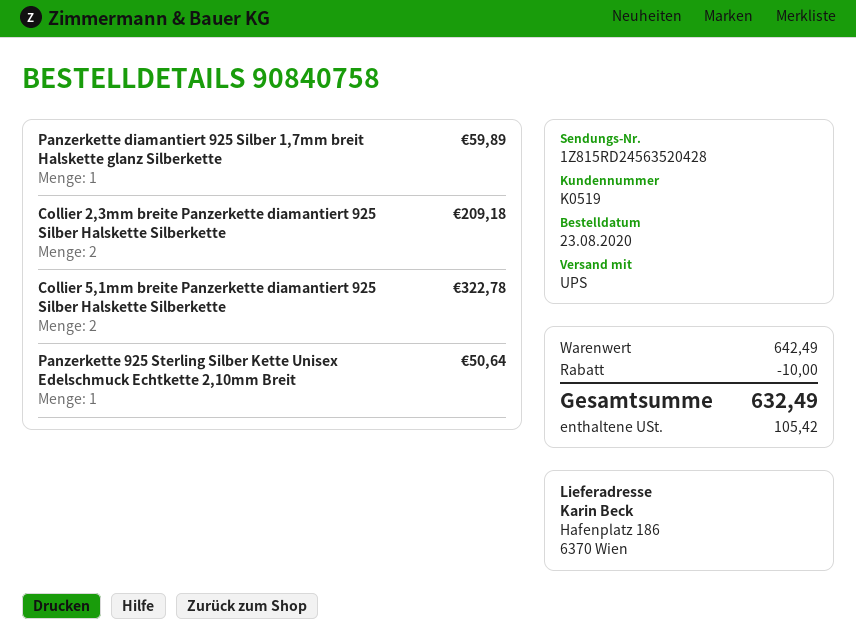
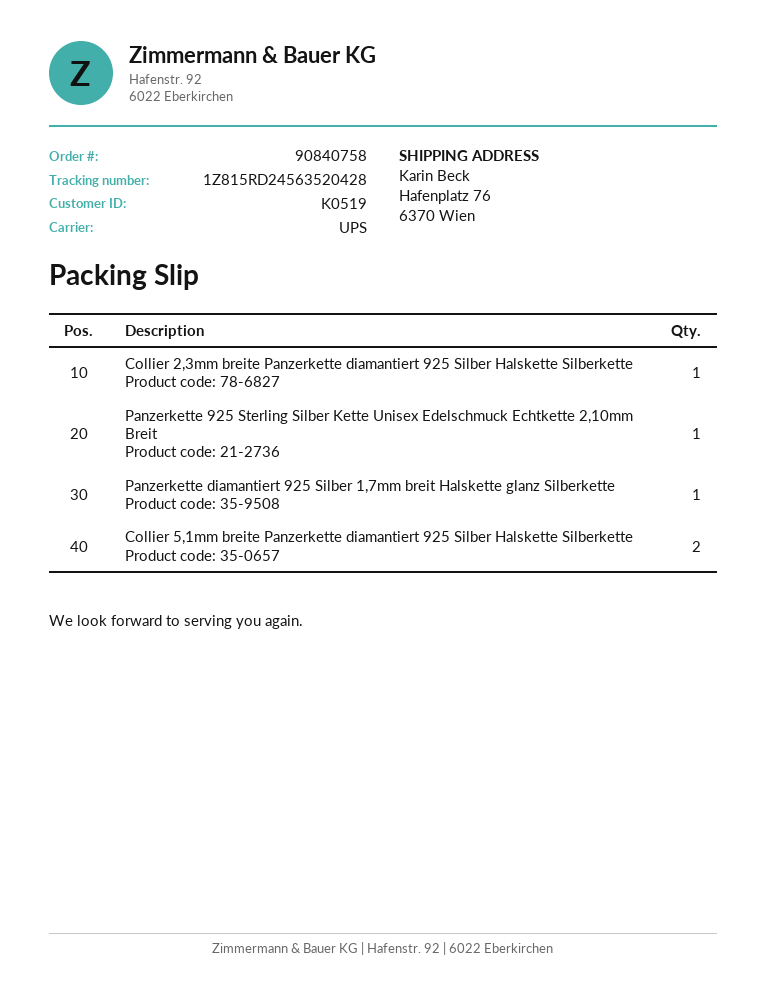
ship to: Hafenplatz 186, 6370 Wien -> Hafenplatz 76, 6370 Wien
Collier 2,3mm breite Panzerkette diamantiert 925 Silber Halskette Silberkette: 2 -> 1

